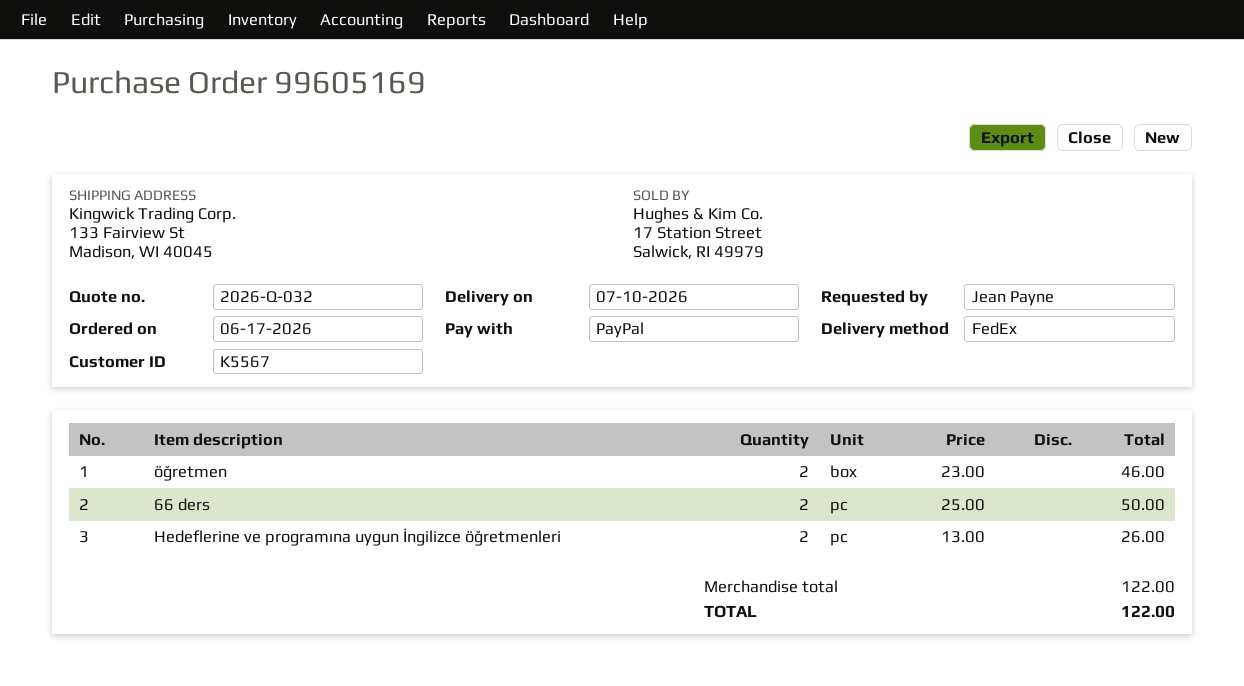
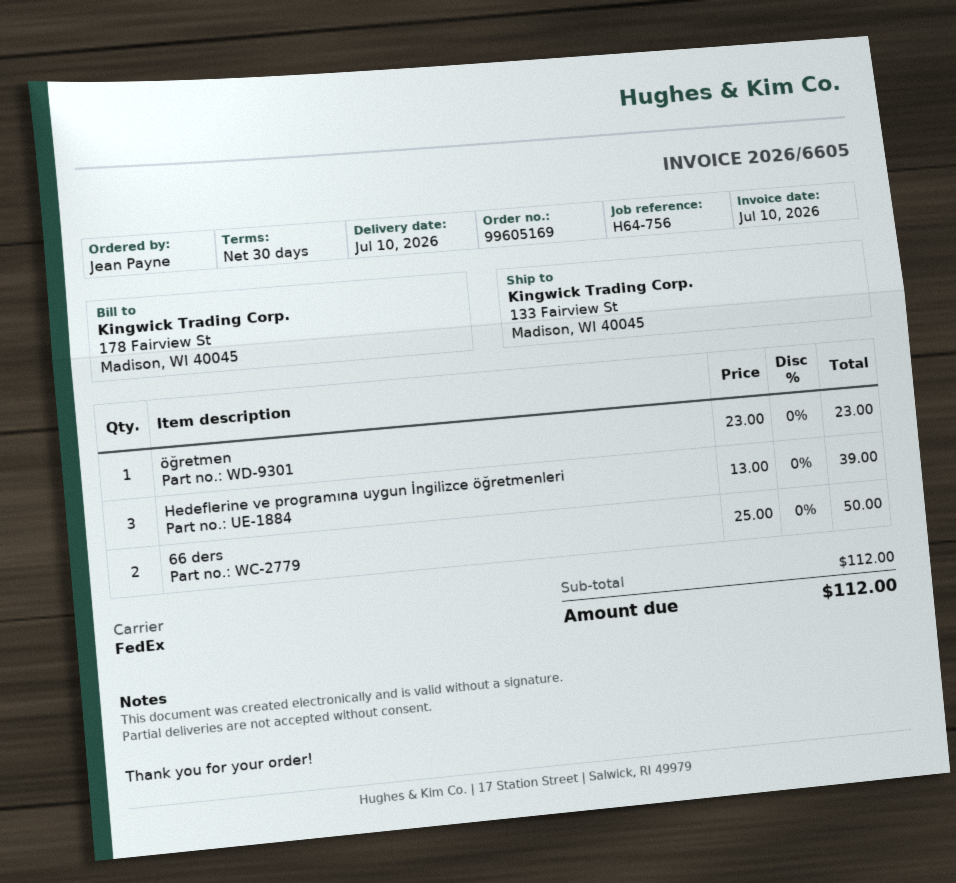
öğretmen: 2 x 23.00 = 46.00 -> 1 x 23.00 = 23.00
Hedeflerine ve programına uygun İngilizce öğretmenleri: 2 x 13.00 = 26.00 -> 3 x 13.00 = 39.00
subtotal: 122.00 -> 112.00
total: 122.00 -> 112.00

